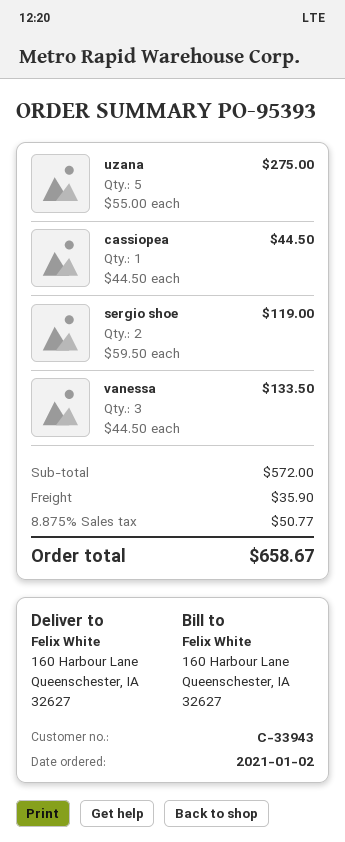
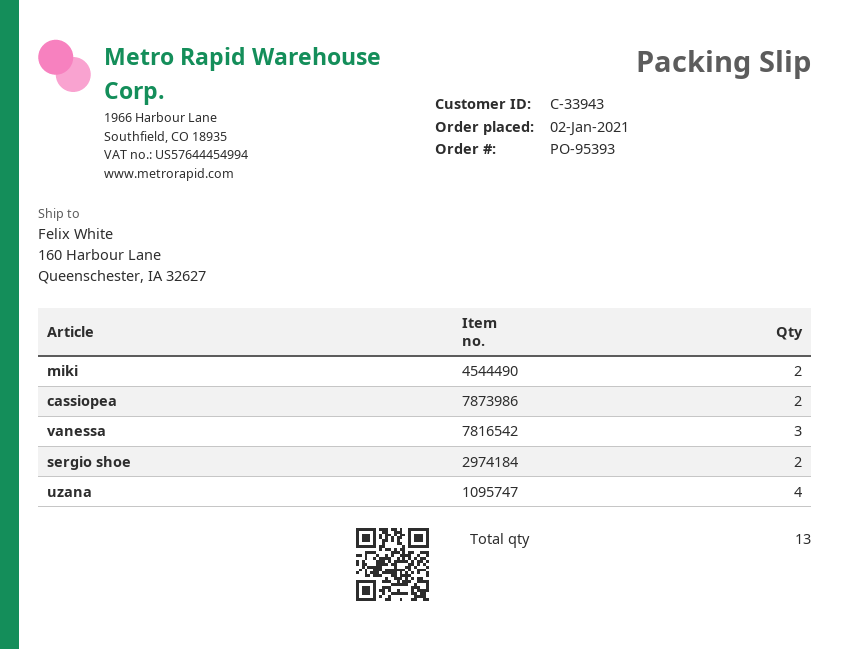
uzana: 5 -> 4
cassiopea: 1 -> 2
miki: none -> 2

